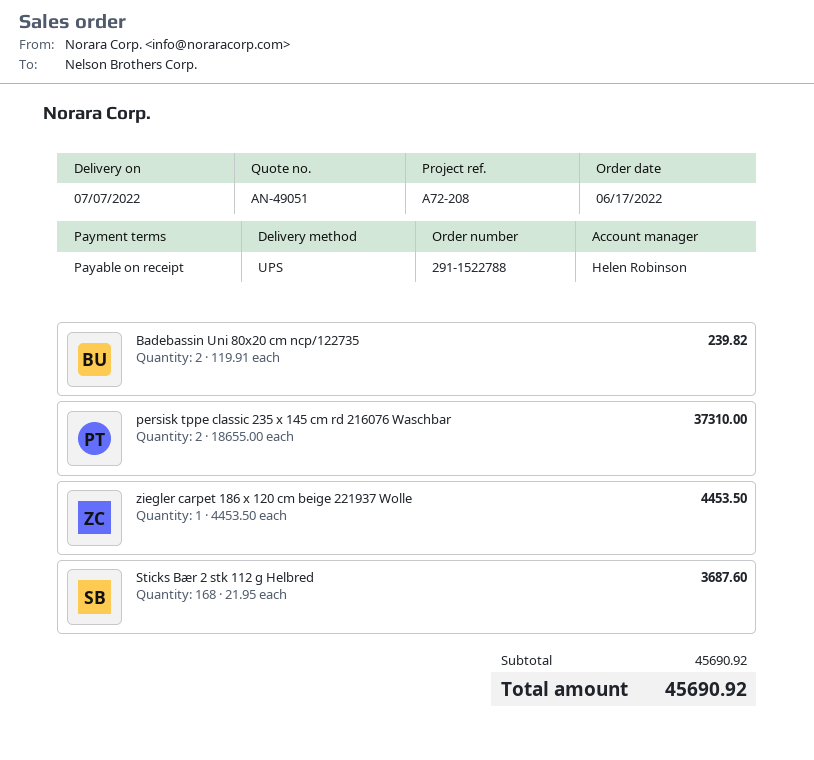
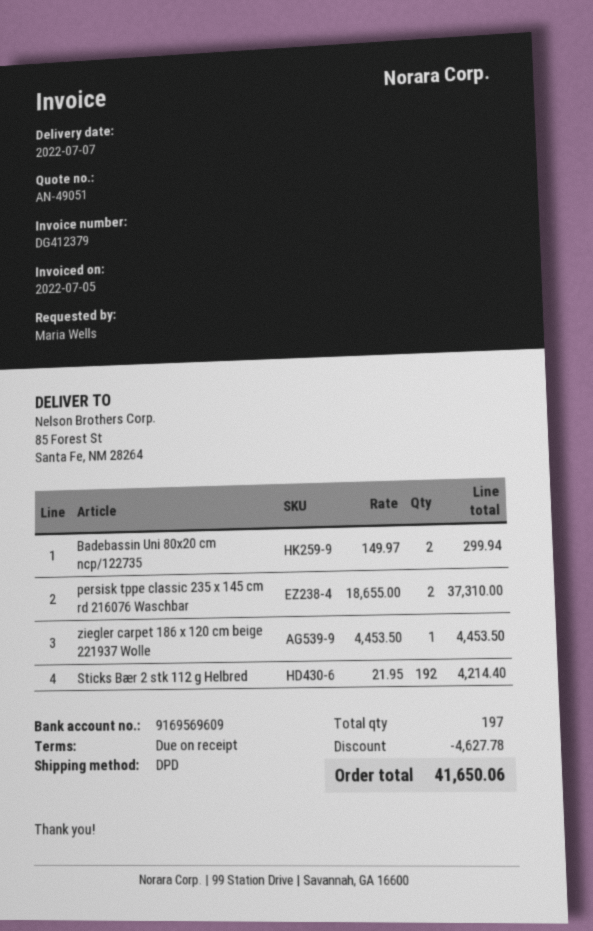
shipping method: UPS -> DPD
Badebassin Uni 80x20 cm ncp/122735: 2 x 119.91 = 239.82 -> 2 x 149.97 = 299.94
Sticks Bær 2 stk 112 g Helbred: 168 x 21.95 = 3687.60 -> 192 x 21.95 = 4214.40
discount: none -> 4627.78
total: 45690.92 -> 41650.06

